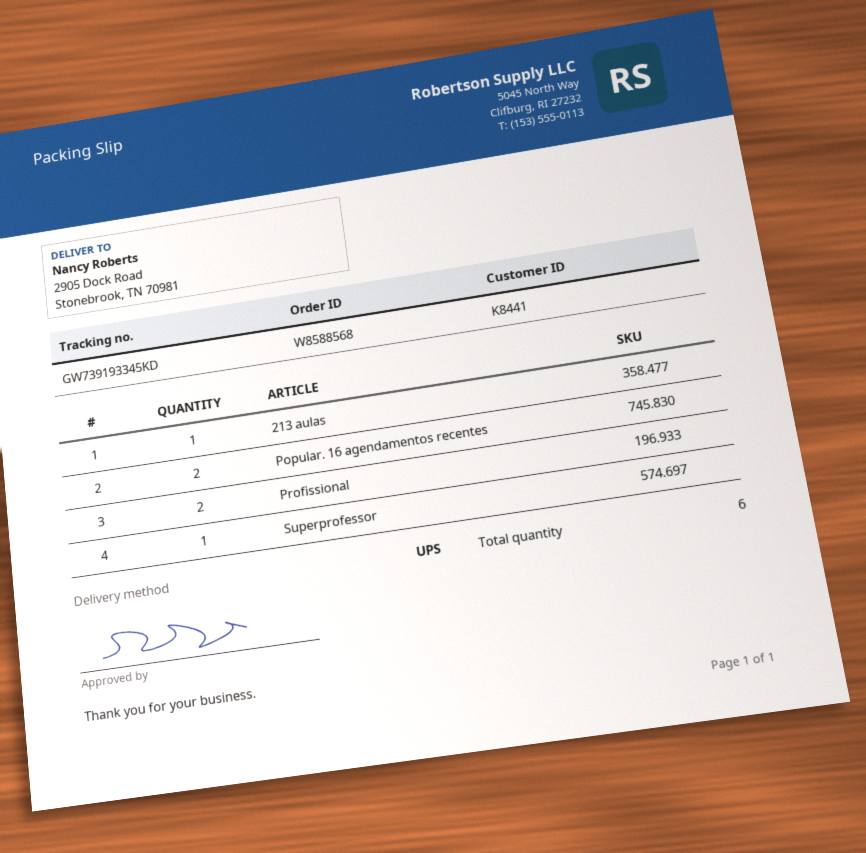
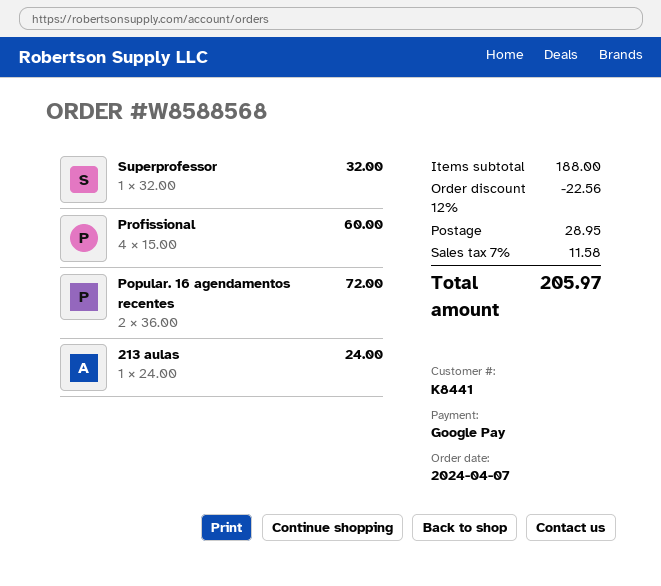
Profissional: 2 -> 4

